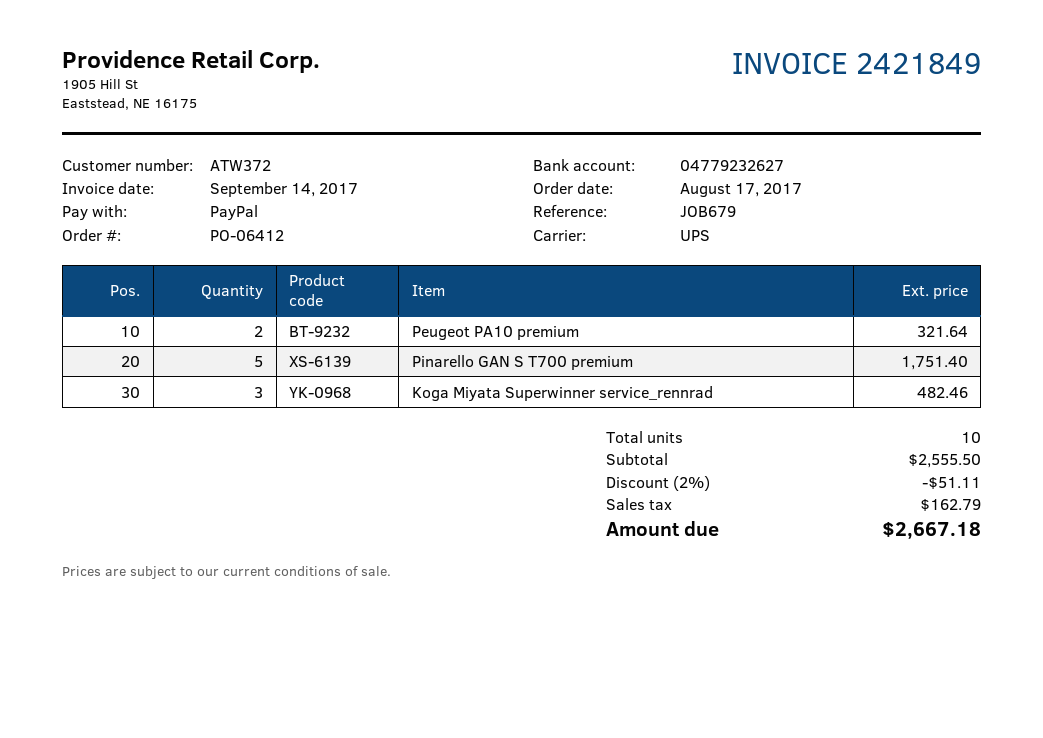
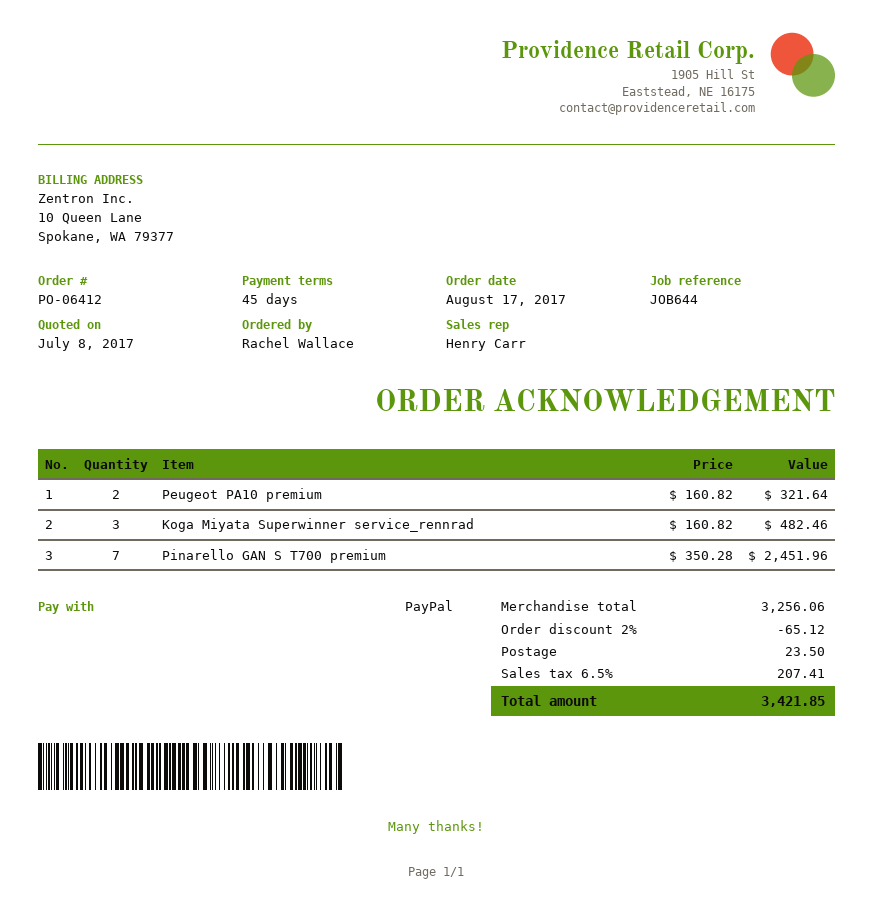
reference: JOB679 -> JOB644
Pinarello GAN S T700 premium: 5 for 1751.40 -> 7 for 2451.96
subtotal: 2555.50 -> 3256.06
discount: 2% = 51.11 -> 2% = 65.12
shipping: none -> 23.50
tax: 162.79 -> 207.41
total: 2667.18 -> 3421.85

